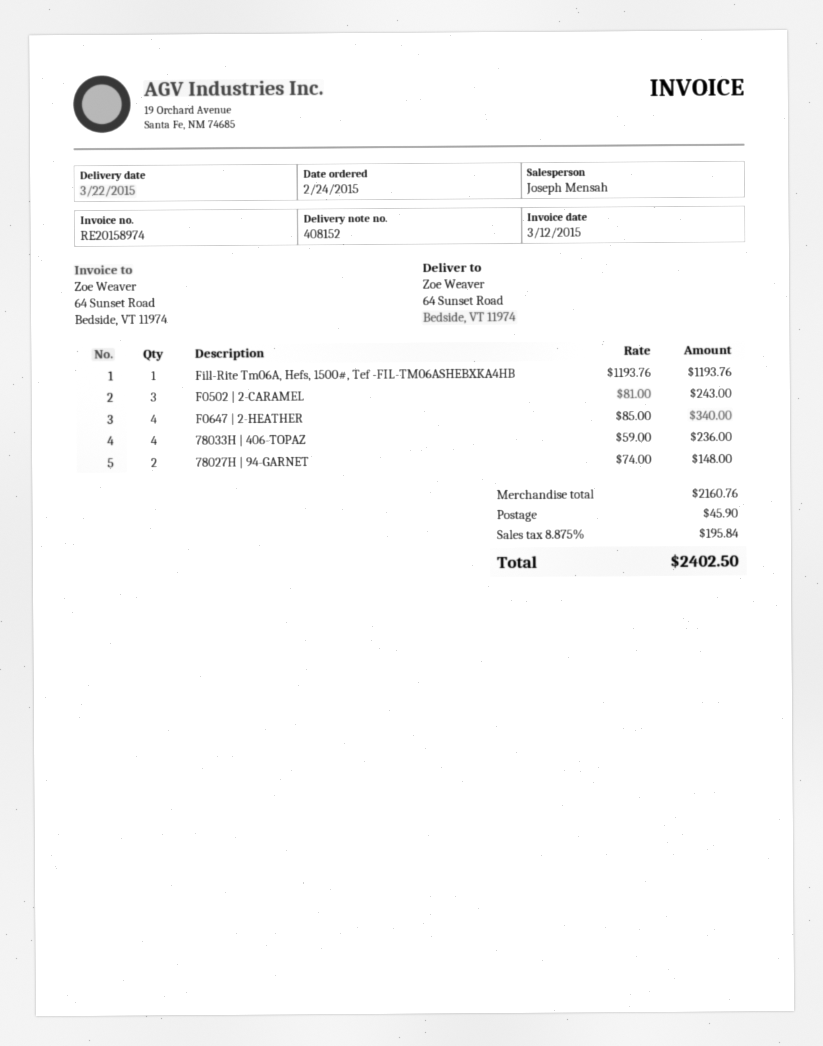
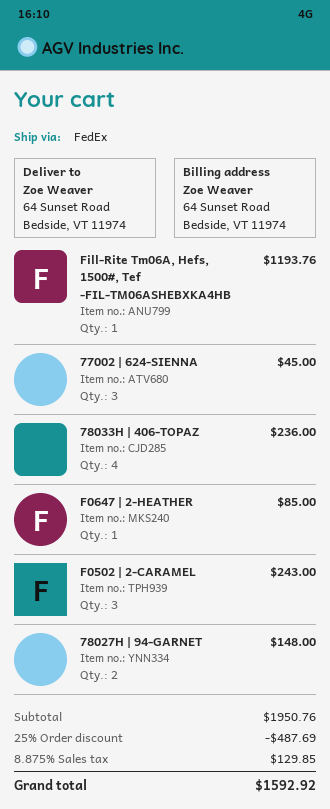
F0647 | 2-HEATHER: 4 for 340.00 -> 1 for 85.00
77002 | 624-SIENNA: none -> 3 for 45.00
subtotal: 2160.76 -> 1950.76
discount: none -> 25% = 487.69
shipping: 45.90 -> none
tax: 8.875% = 195.84 -> 8.875% = 129.85
total: 2402.50 -> 1592.92

